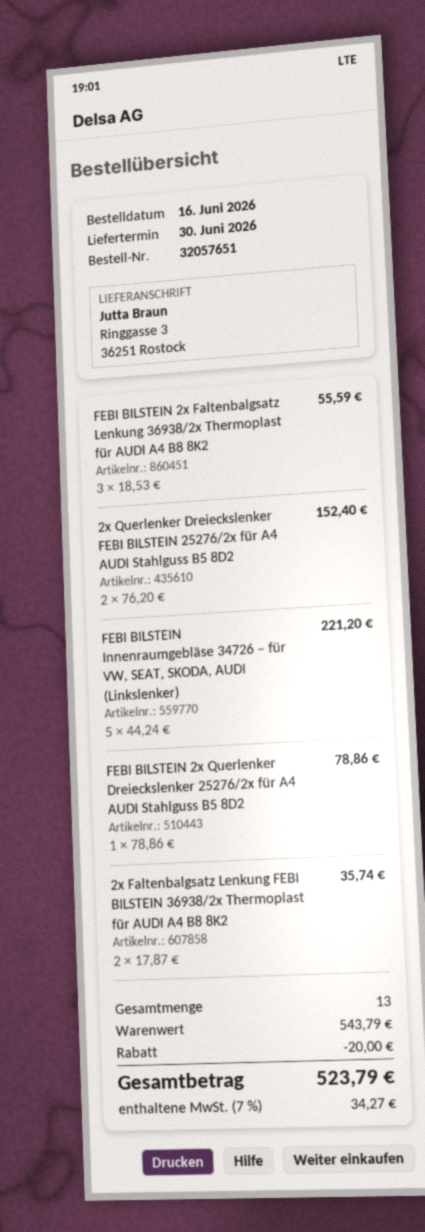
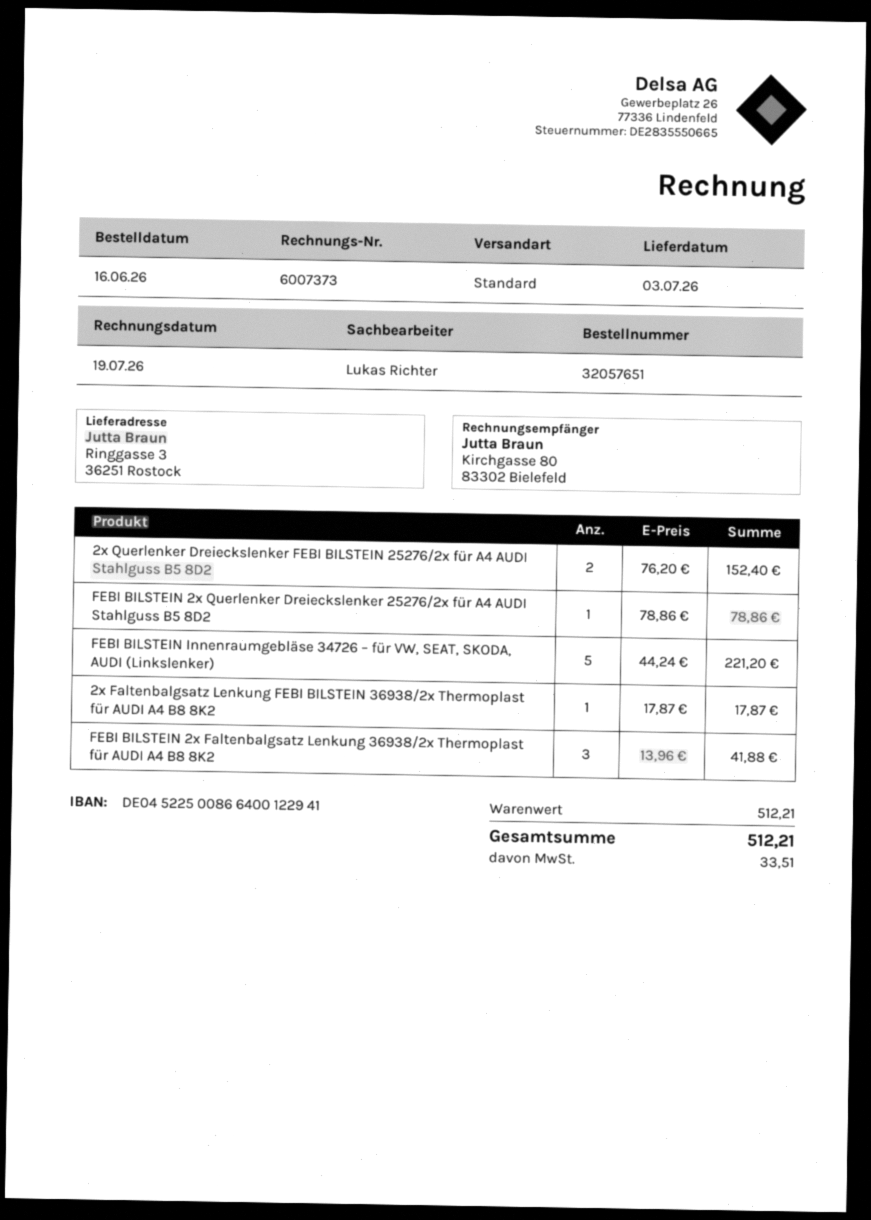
delivery date: 2026-06-30 -> 2026-07-03
FEBI BILSTEIN 2x Faltenbalgsatz Lenkung 36938/2x Thermoplast für AUDI A4 B8 8K2: 3 x 18.53 = 55.59 -> 3 x 13.96 = 41.88
2x Faltenbalgsatz Lenkung FEBI BILSTEIN 36938/2x Thermoplast für AUDI A4 B8 8K2: 2 x 17.87 = 35.74 -> 1 x 17.87 = 17.87
subtotal: 543.79 -> 512.21
discount: 20.00 -> none
tax: 34.27 -> 33.51
total: 523.79 -> 512.21

